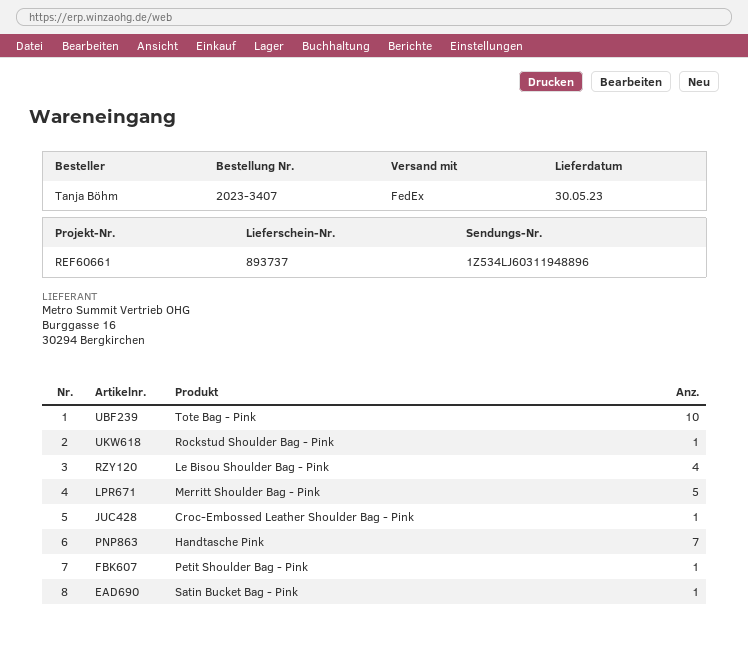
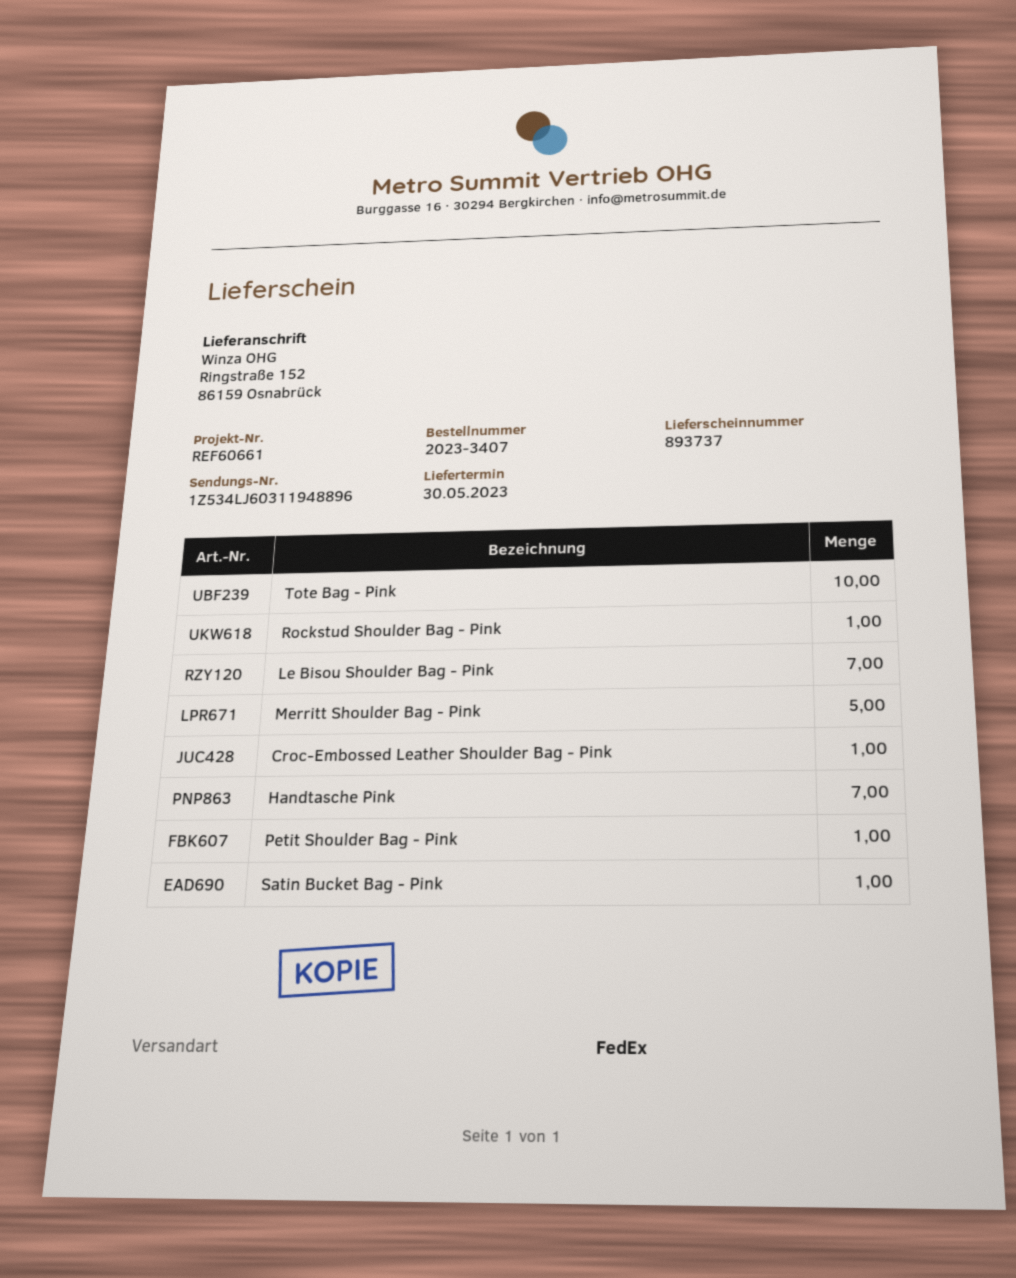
Le Bisou Shoulder Bag - Pink: 4 -> 7

